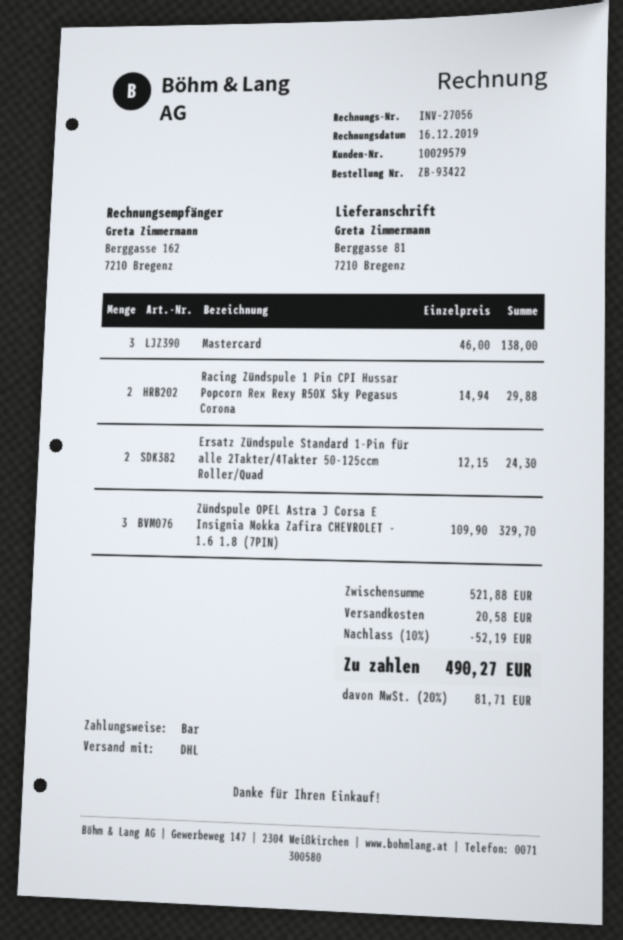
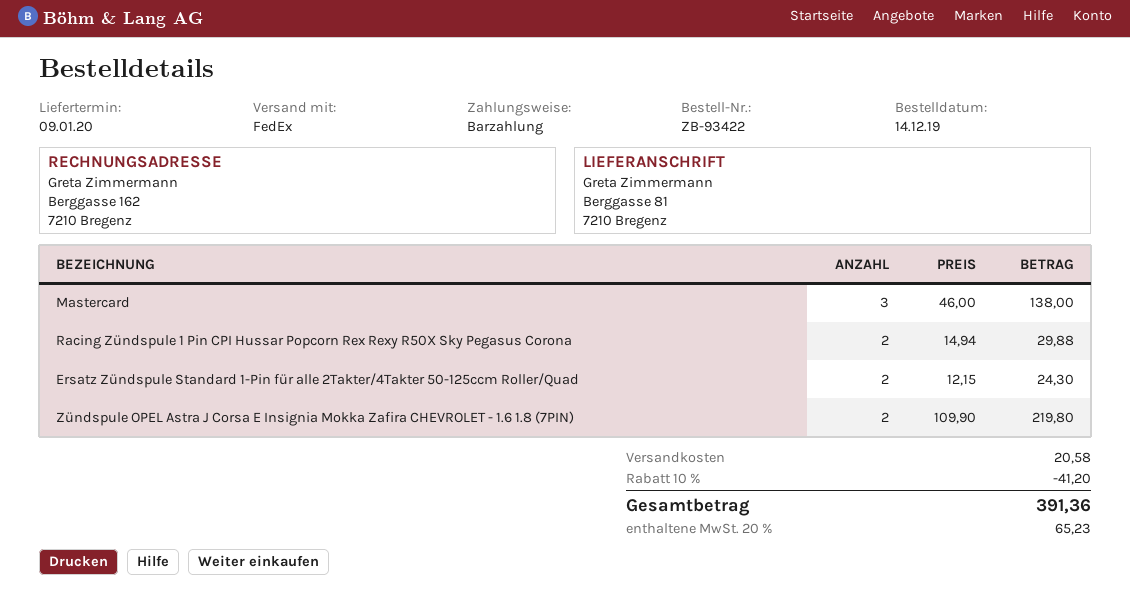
shipping method: DHL -> FedEx
Zündspule OPEL Astra J Corsa E Insignia Mokka Zafira CHEVROLET - 1.6 1.8 (7PIN): 3 x 109.90 = 329.70 -> 2 x 109.90 = 219.80
discount: 10% = 52.19 -> 10% = 41.20
tax: 20% = 81.71 -> 20% = 65.23
total: 490.27 -> 391.36

